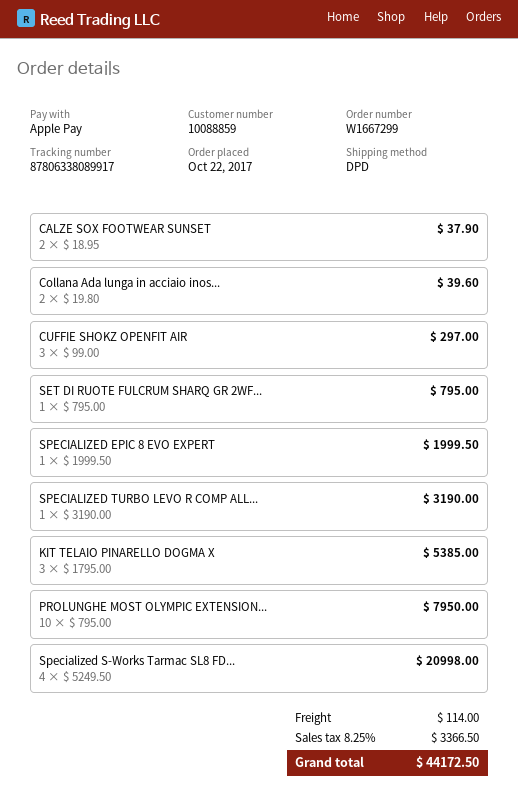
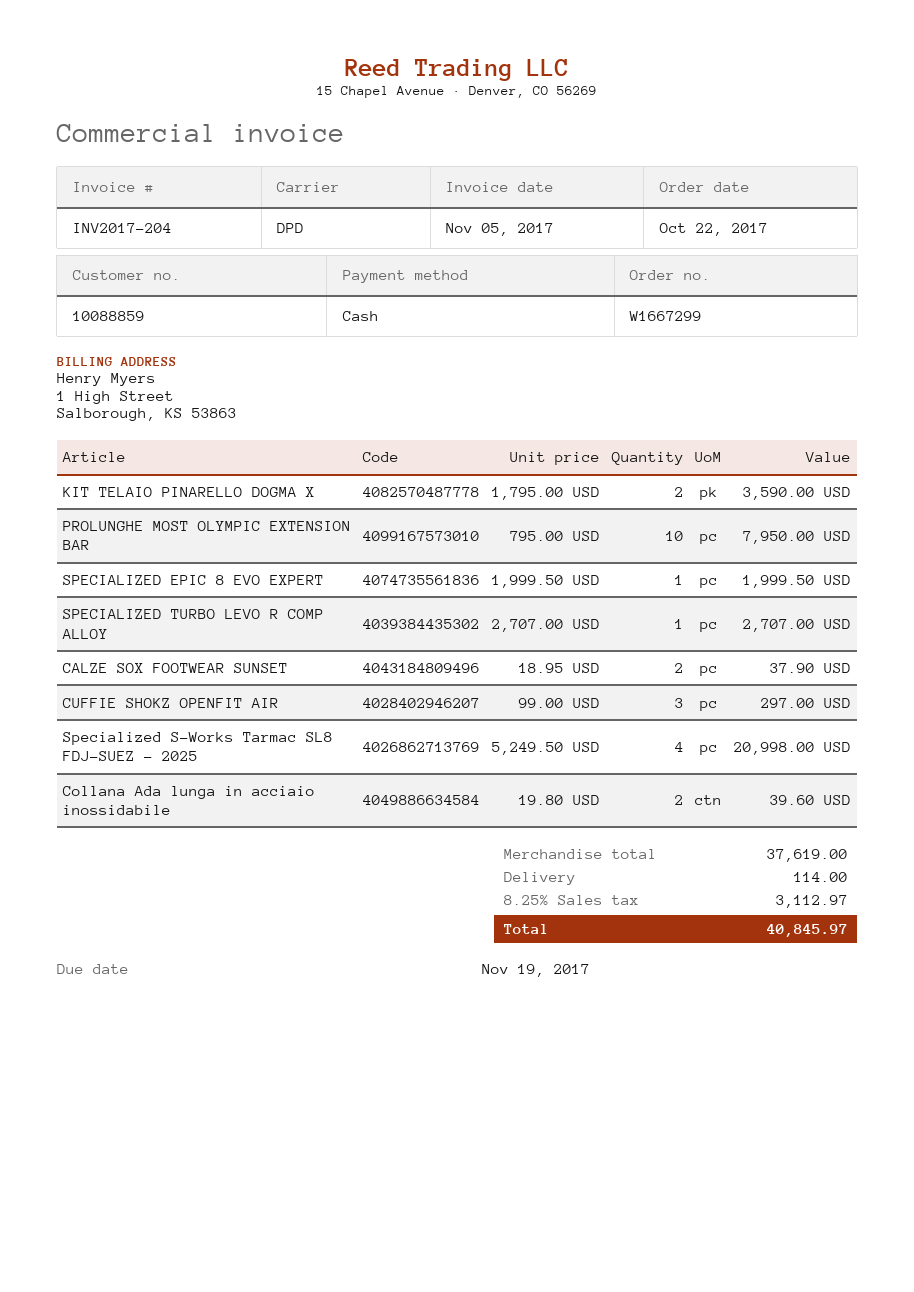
payment method: Apple Pay -> cash
SET DI RUOTE FULCRUM SHARQ GR 2WF...: 1 x 795.00 = 795.00 -> none
SPECIALIZED TURBO LEVO R COMP ALL...: 1 x 3190.00 = 3190.00 -> 1 x 2707.00 = 2707.00
KIT TELAIO PINARELLO DOGMA X: 3 x 1795.00 = 5385.00 -> 2 x 1795.00 = 3590.00
tax: 8.25% = 3366.50 -> 8.25% = 3112.97
total: 44172.50 -> 40845.97

